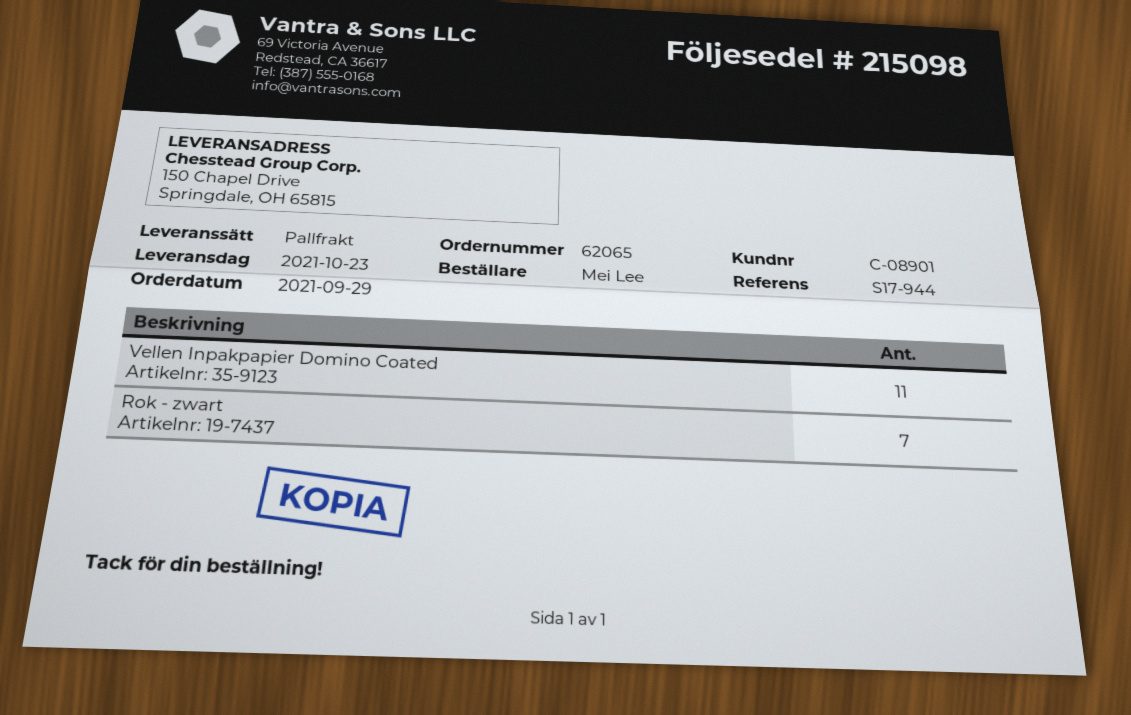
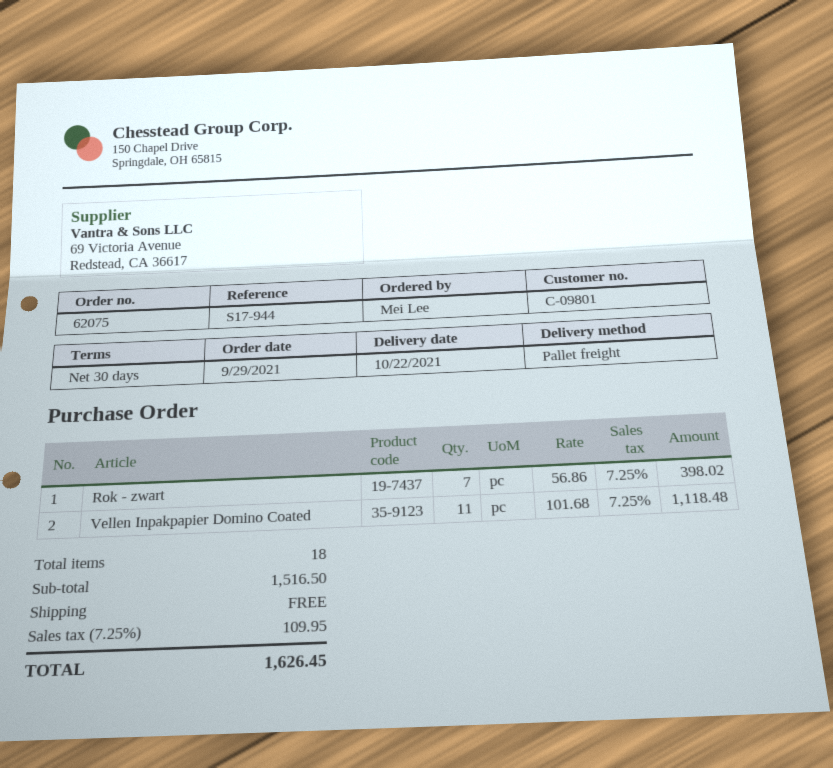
order number: 62065 -> 62075
delivery date: 2021-10-23 -> 2021-10-22
customer number: C-08901 -> C-09801

